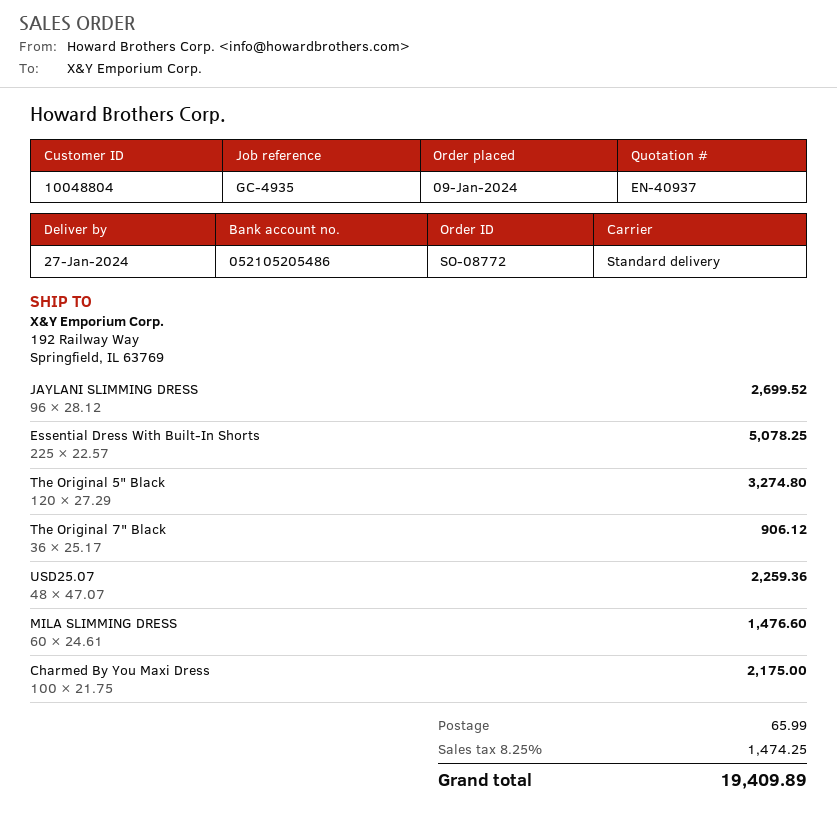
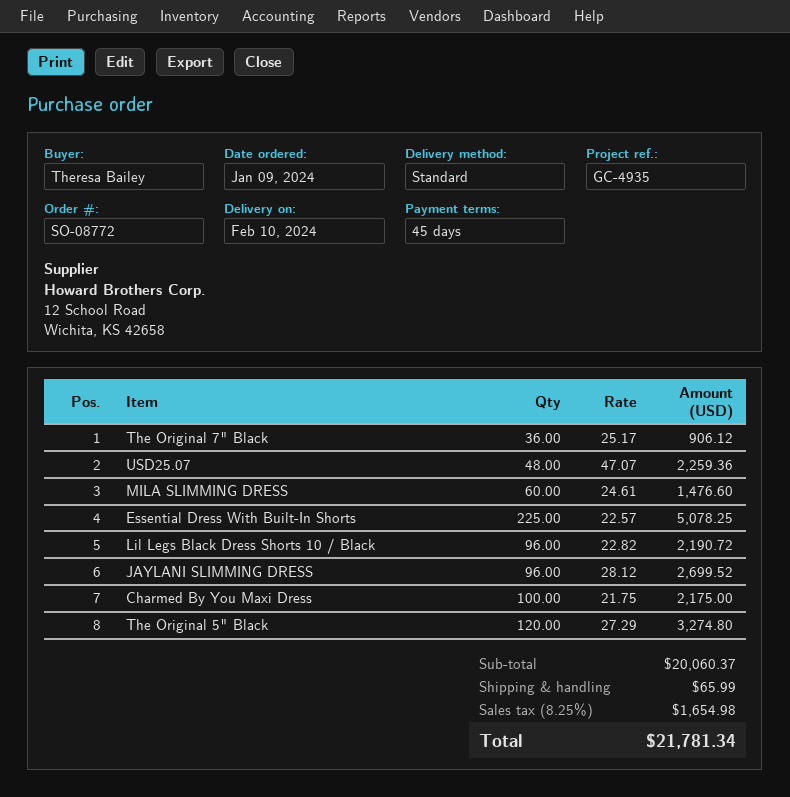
delivery date: 2024-01-27 -> 2024-02-10
Lil Legs Black Dress Shorts 10 / Black: none -> 96 x 22.82 = 2190.72
tax: 8.25% = 1474.25 -> 8.25% = 1654.98
total: 19409.89 -> 21781.34

